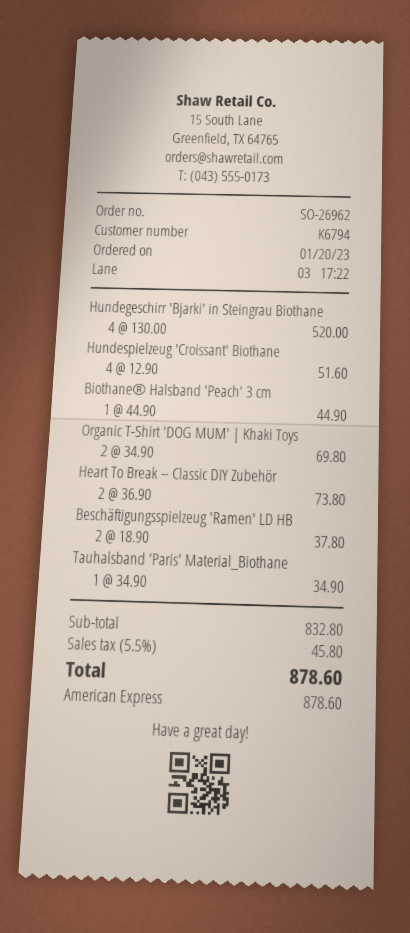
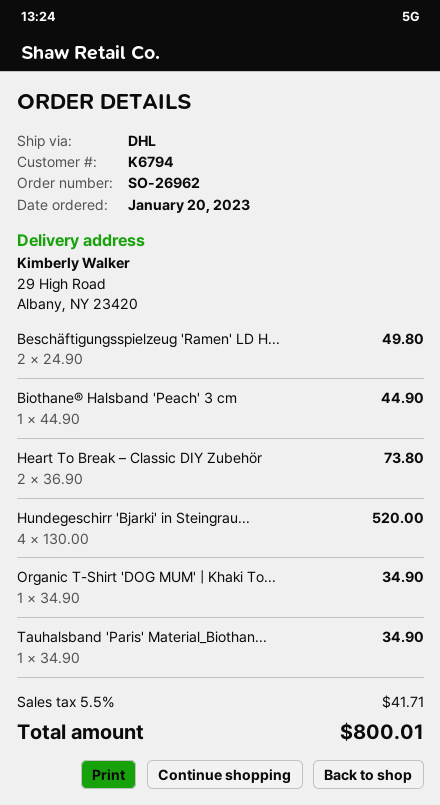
Hundespielzeug 'Croissant' Biothane: 4 x 12.90 = 51.60 -> none
Organic T-Shirt 'DOG MUM' | Khaki Toys: 2 x 34.90 = 69.80 -> 1 x 34.90 = 34.90
Beschäftigungsspielzeug 'Ramen' LD HB: 2 x 18.90 = 37.80 -> 2 x 24.90 = 49.80
tax: 5.5% = 45.80 -> 5.5% = 41.71
total: 878.60 -> 800.01

